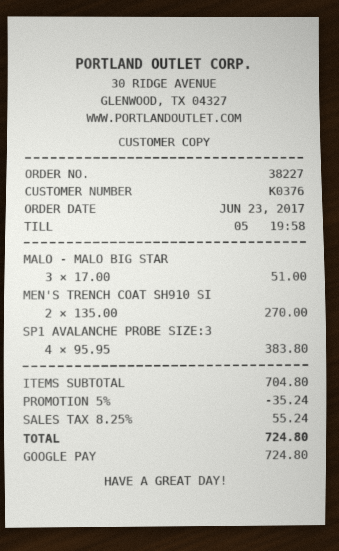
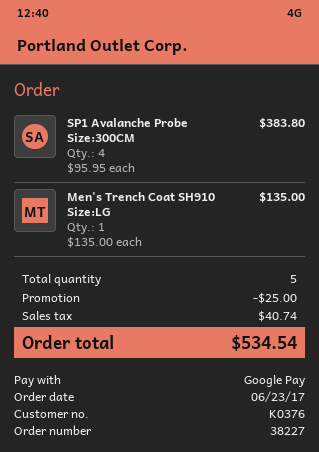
MALO - MALO BIG STAR: 3 x 17.00 = 51.00 -> none
MEN'S TRENCH COAT SH910 SI: 2 x 135.00 = 270.00 -> 1 x 135.00 = 135.00
discount: 35.24 -> 25.00
tax: 55.24 -> 40.74
total: 724.80 -> 534.54

